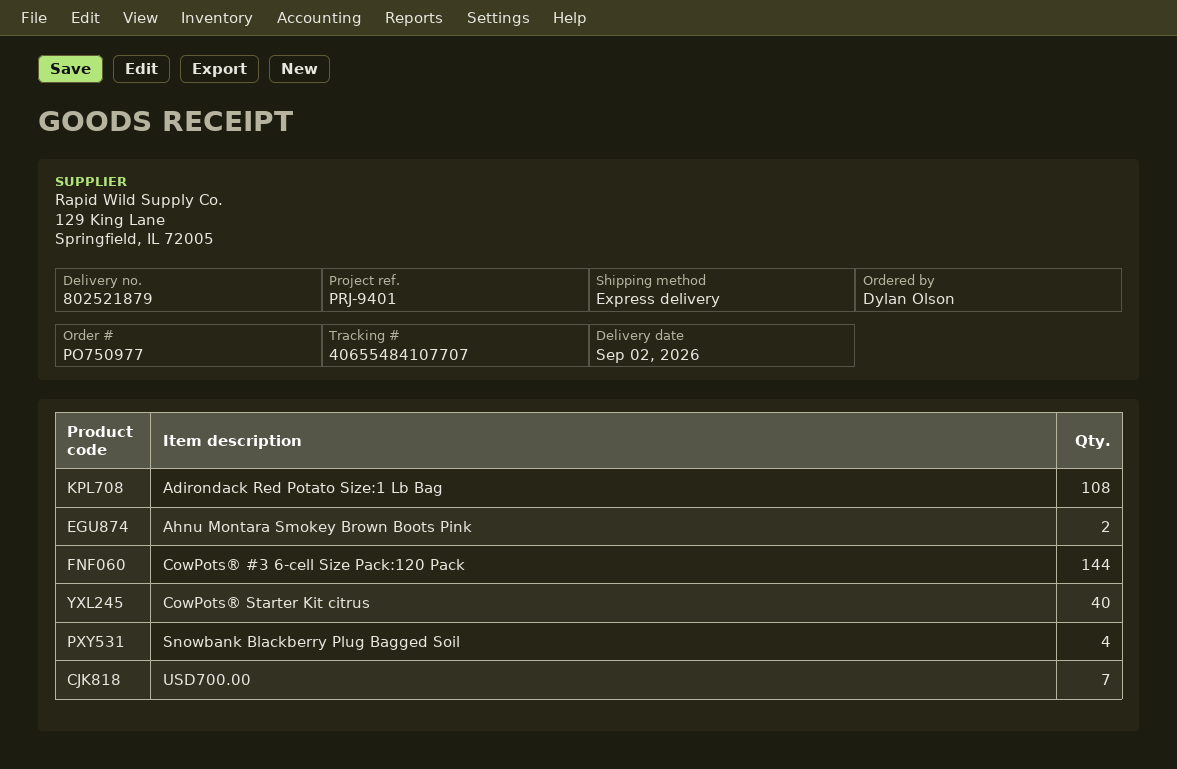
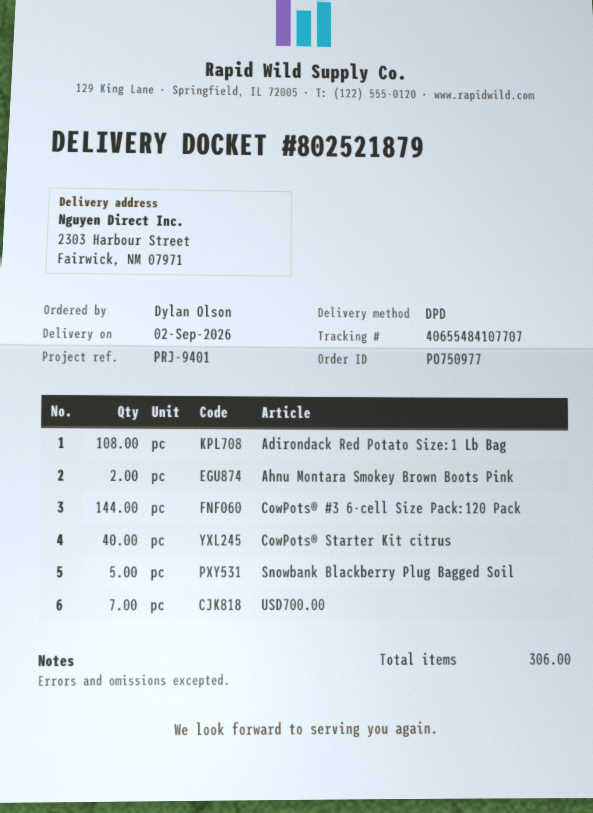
shipping method: express -> DPD
Snowbank Blackberry Plug Bagged Soil: 4 -> 5

